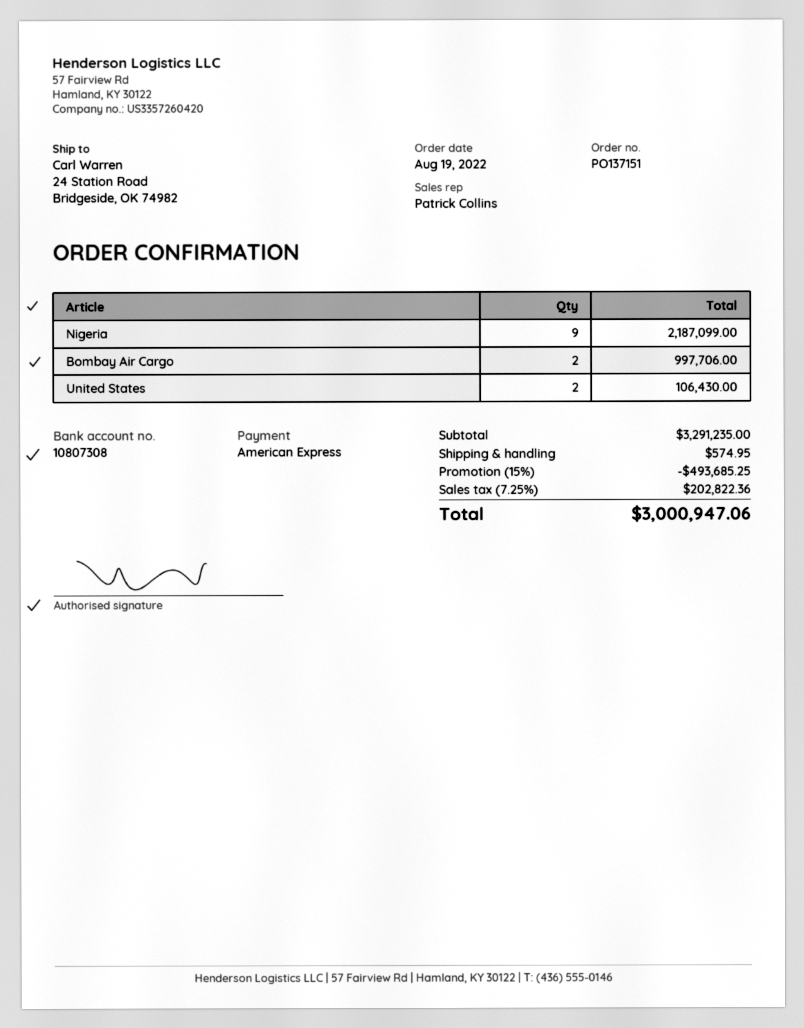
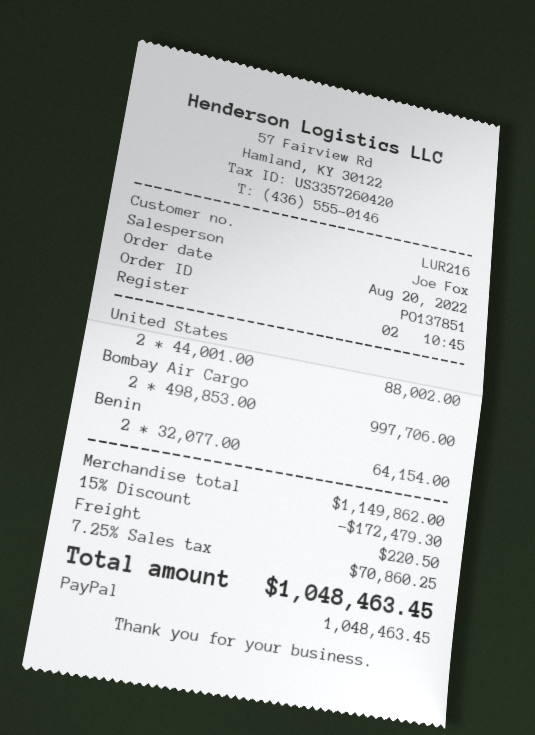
order number: PO137151 -> PO137851
order date: 2022-08-19 -> 2022-08-20
sales rep: Patrick Collins -> Joe Fox
payment method: American Express -> PayPal
Nigeria: 9 for 2187099.00 -> none
United States: 2 for 106430.00 -> 2 for 88002.00
Benin: none -> 2 for 64154.00
subtotal: 3291235.00 -> 1149862.00
discount: 15% = 493685.25 -> 15% = 172479.30
shipping: 574.95 -> 220.50
tax: 7.25% = 202822.36 -> 7.25% = 70860.25
total: 3000947.06 -> 1048463.45

